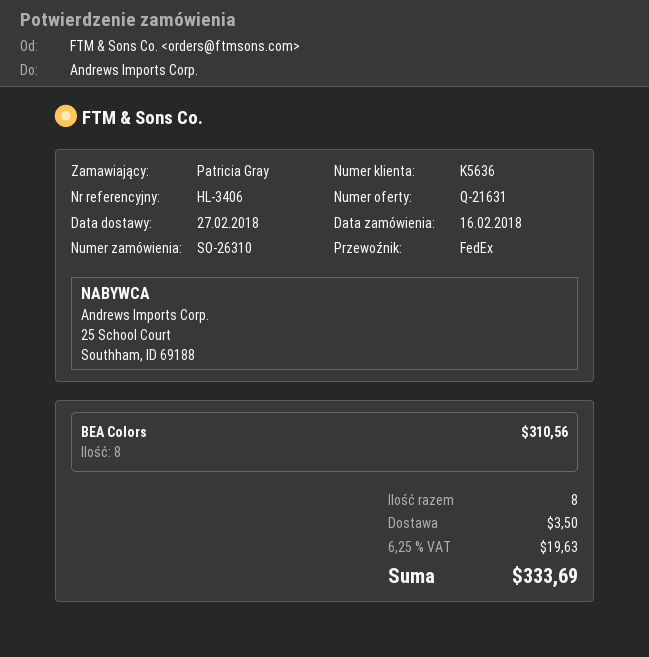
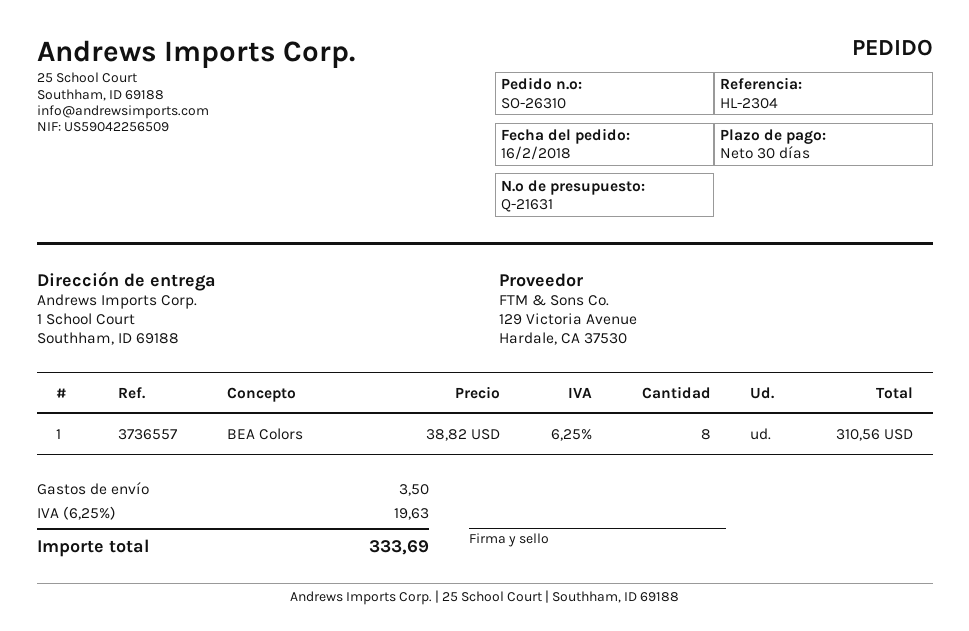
reference: HL-3406 -> HL-2304

